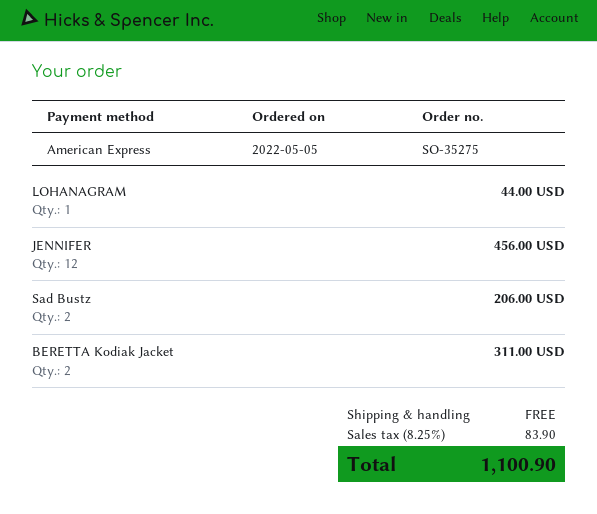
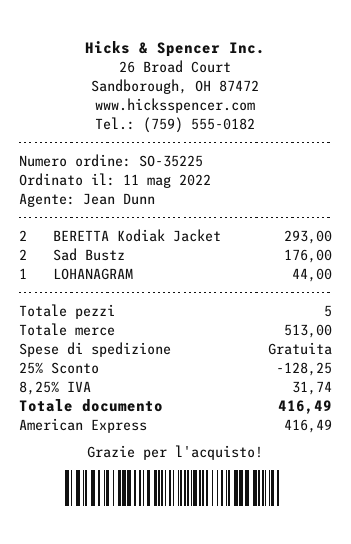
order number: SO-35275 -> SO-35225
order date: 2022-05-05 -> 2022-05-11
JENNIFER: 12 for 456.00 -> none
Sad Bustz: 2 for 206.00 -> 2 for 176.00
BERETTA Kodiak Jacket: 2 for 311.00 -> 2 for 293.00
discount: none -> 25% = 128.25
tax: 8.25% = 83.90 -> 8.25% = 31.74
total: 1100.90 -> 416.49

